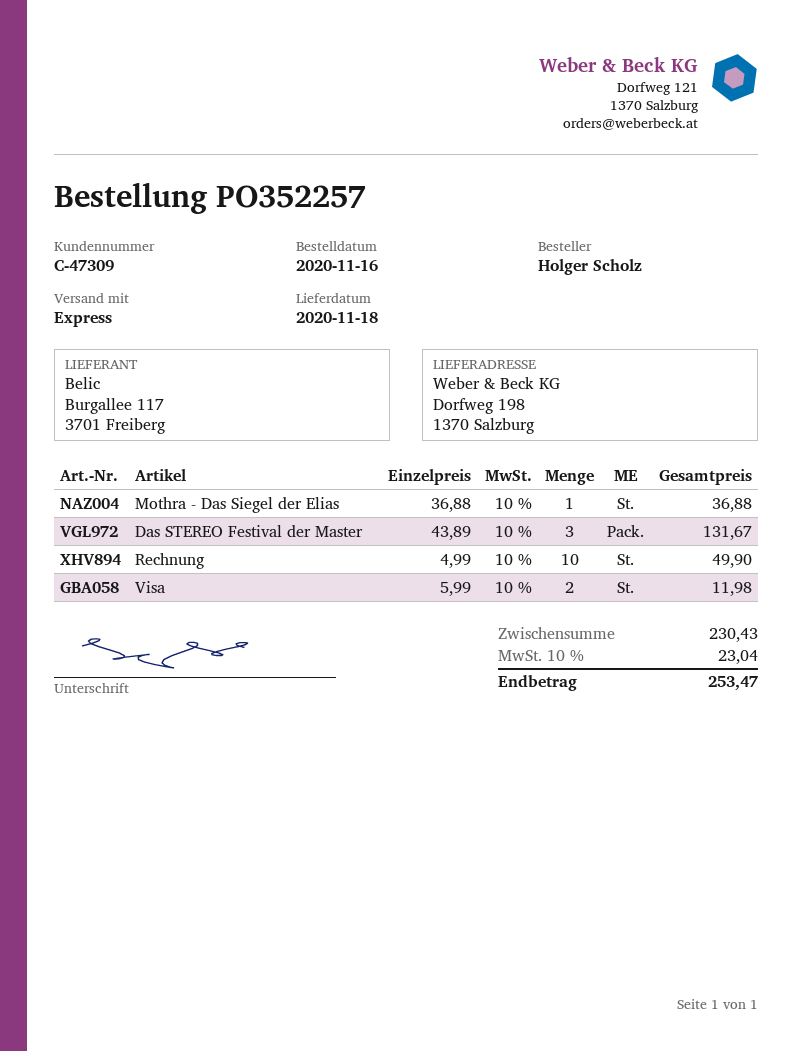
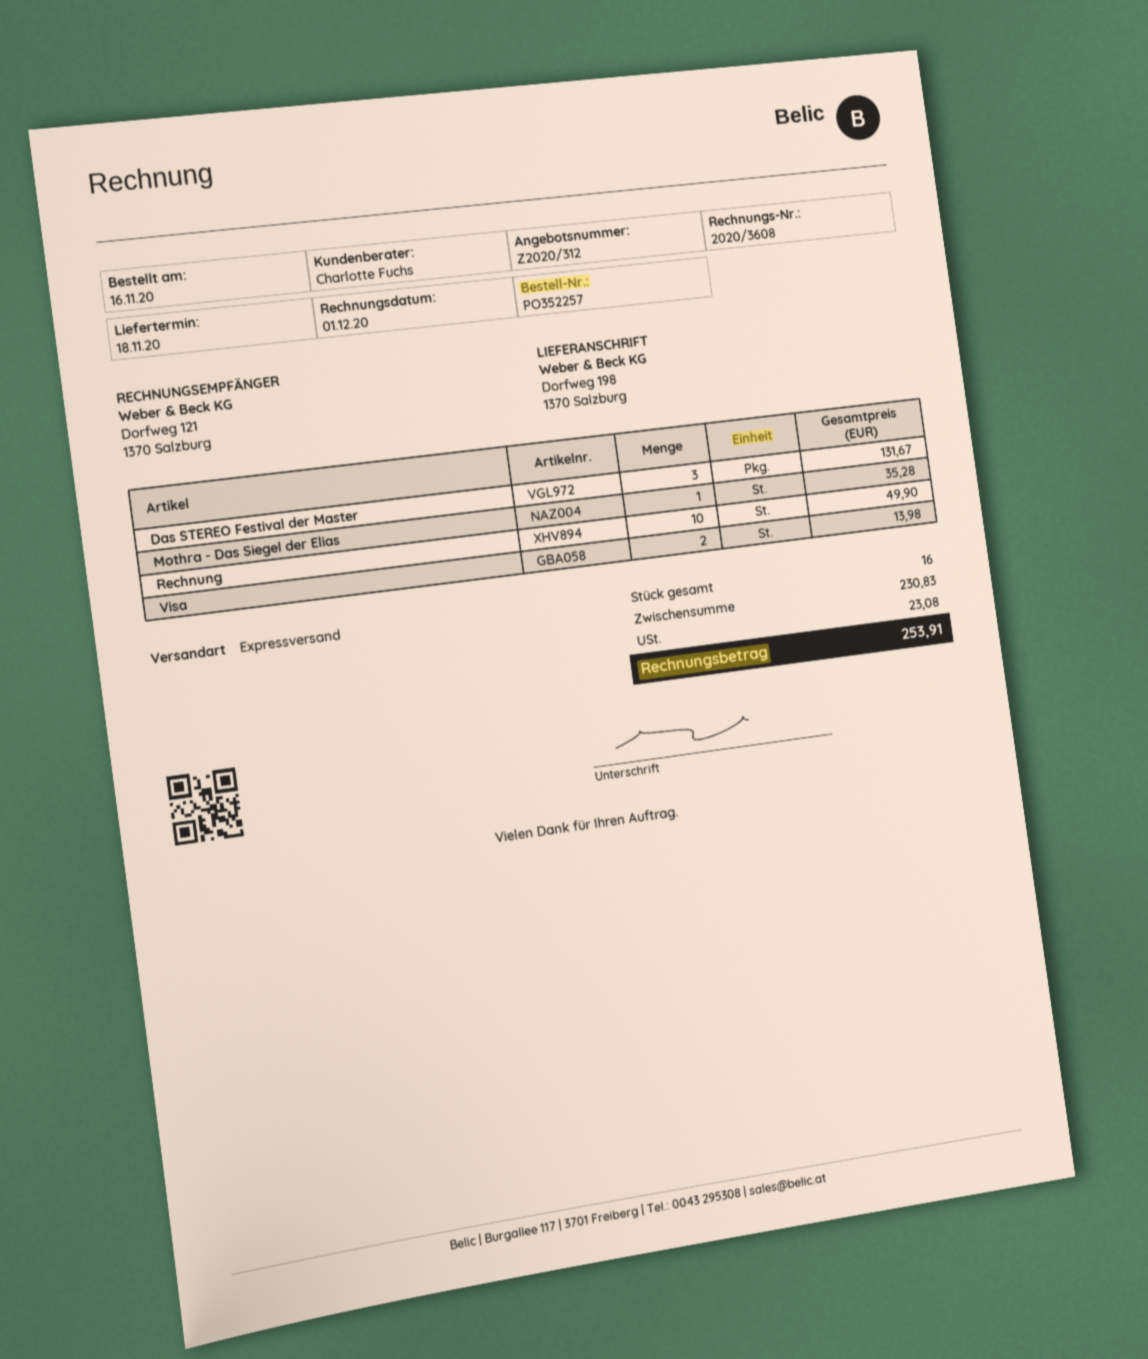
Mothra - Das Siegel der Elias: 1 for 36.88 -> 1 for 35.28
Visa: 2 for 11.98 -> 2 for 13.98
subtotal: 230.43 -> 230.83
tax: 23.04 -> 23.08
total: 253.47 -> 253.91

